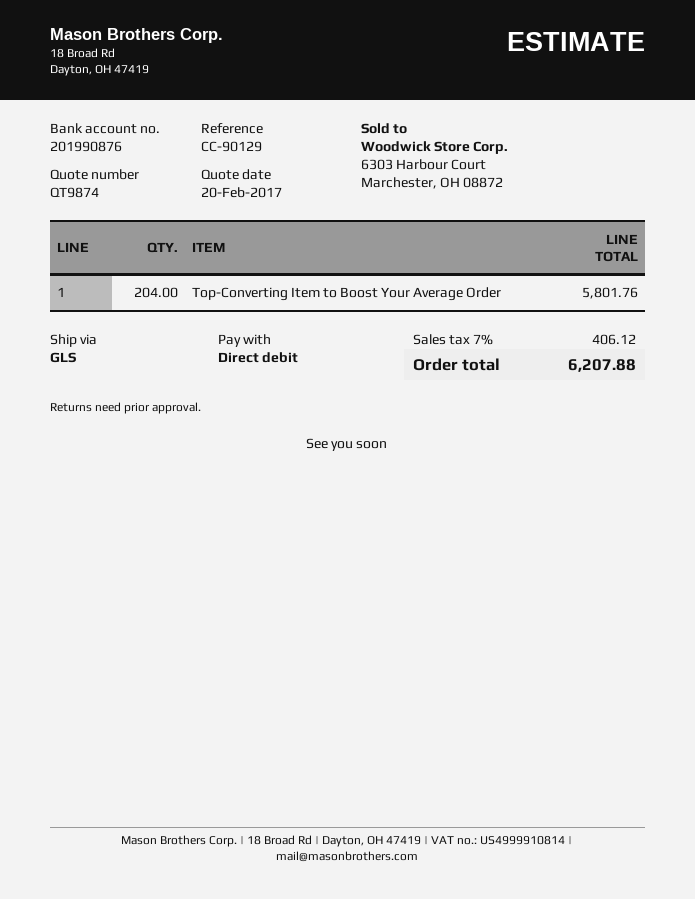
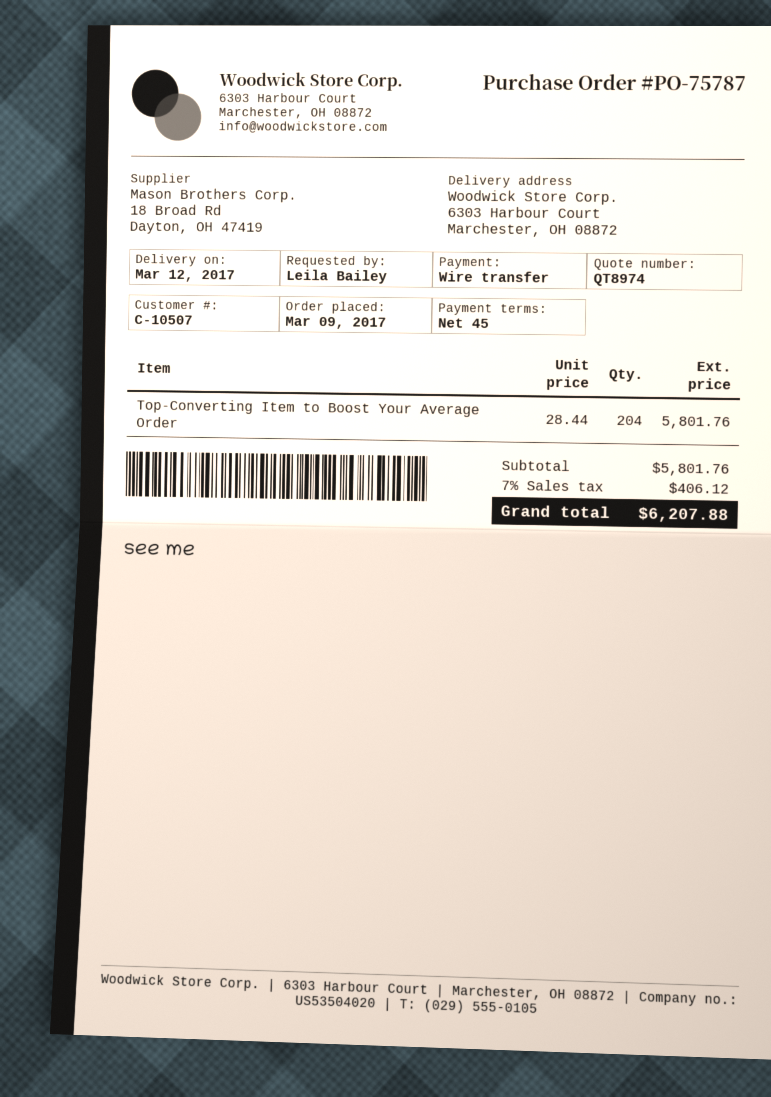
quote number: QT9874 -> QT8974
payment method: direct debit -> bank transfer

